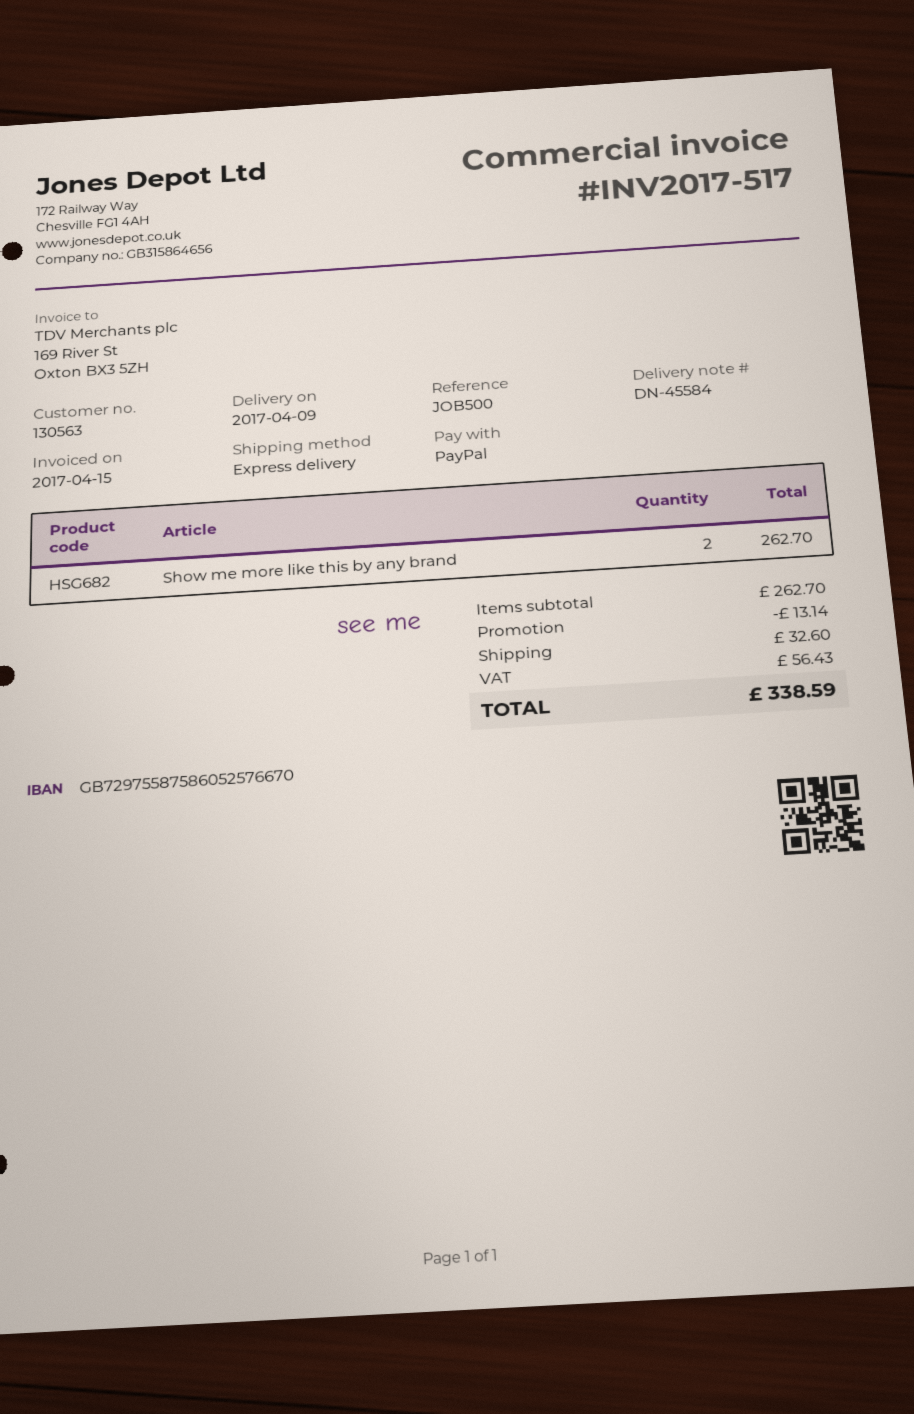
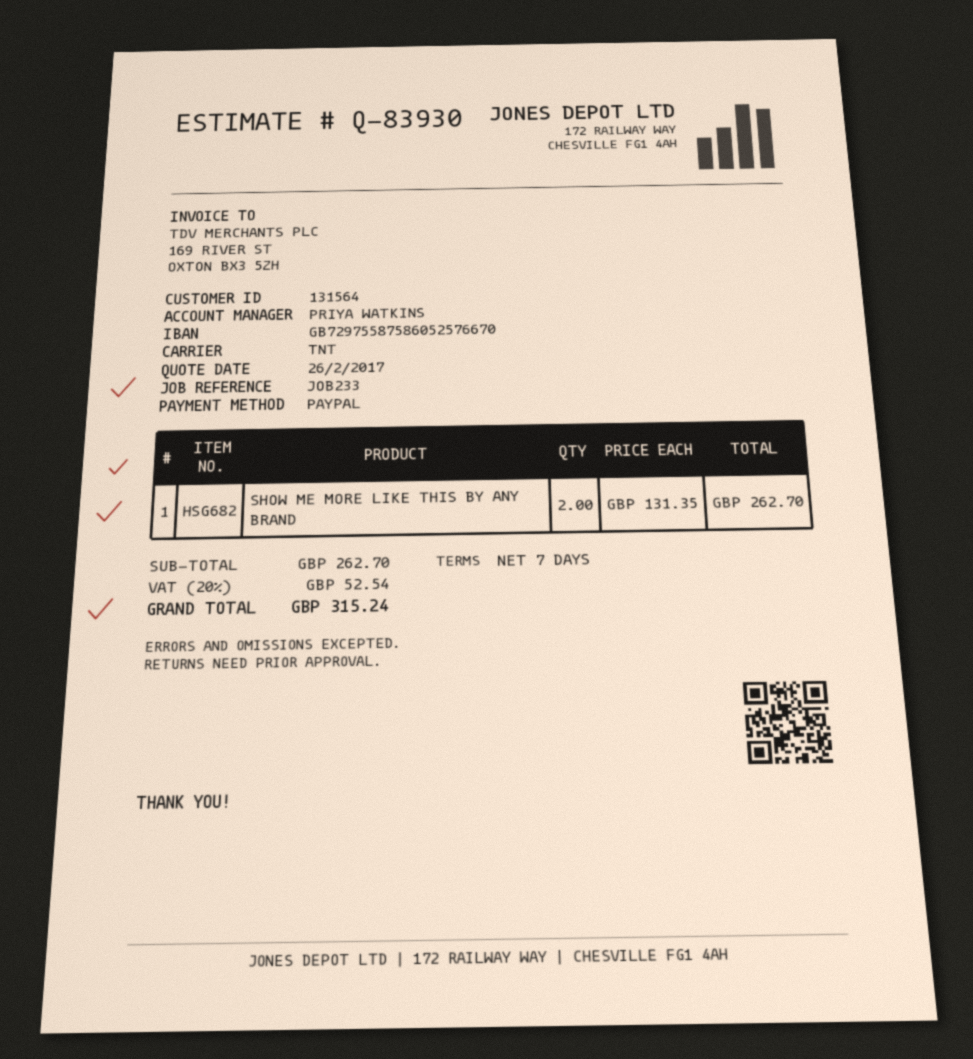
customer number: 130563 -> 131564
reference: JOB500 -> JOB233
shipping method: express -> TNT
discount: 13.14 -> none
shipping: 32.60 -> none
tax: 56.43 -> 52.54
total: 338.59 -> 315.24

